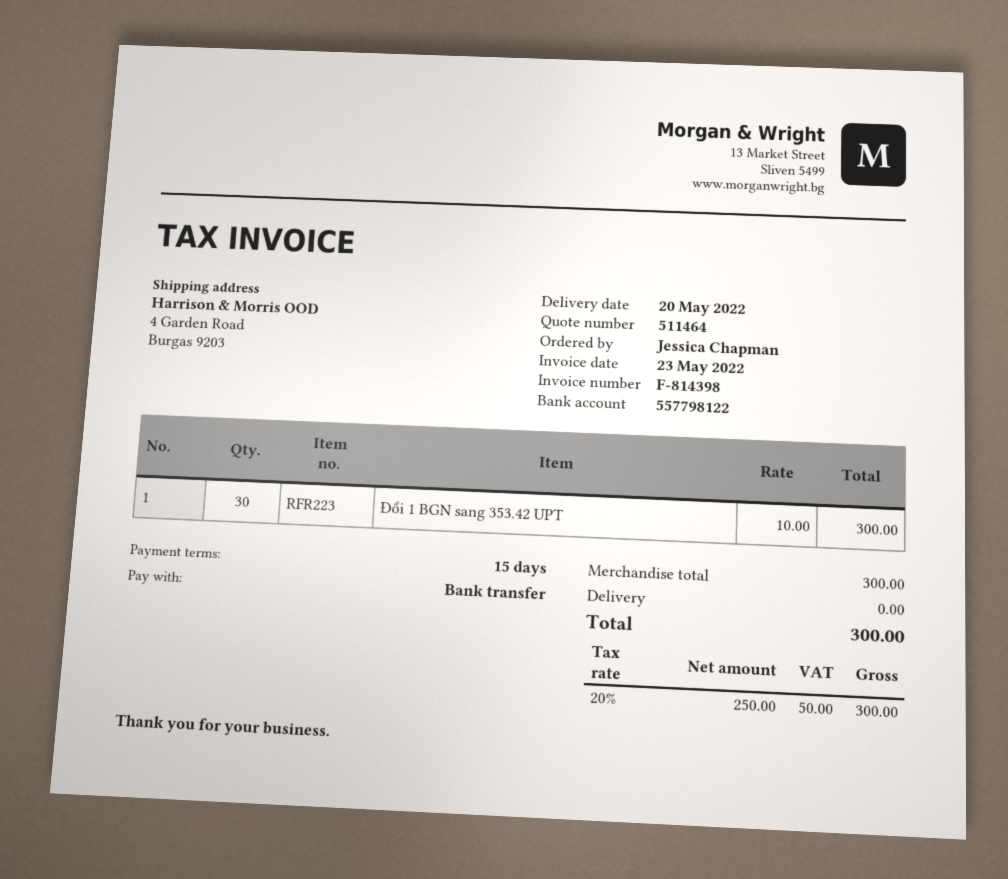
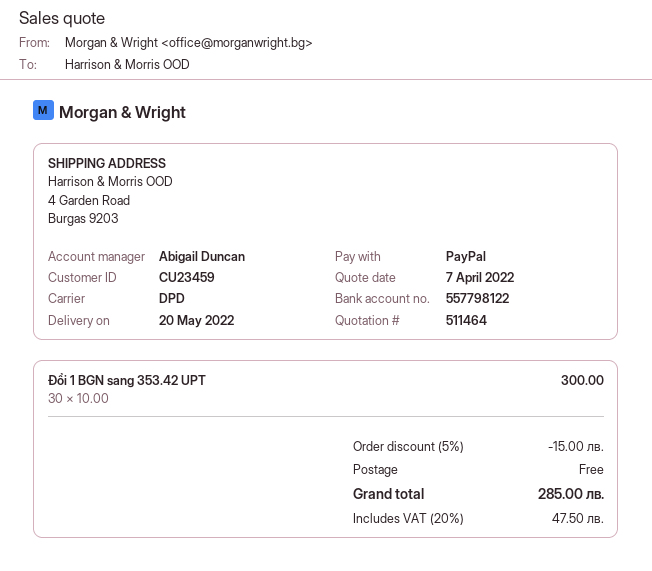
payment method: bank transfer -> PayPal
discount: none -> 5% = 15.00
tax: 20% = 50.00 -> 20% = 47.50
total: 300.00 -> 285.00

